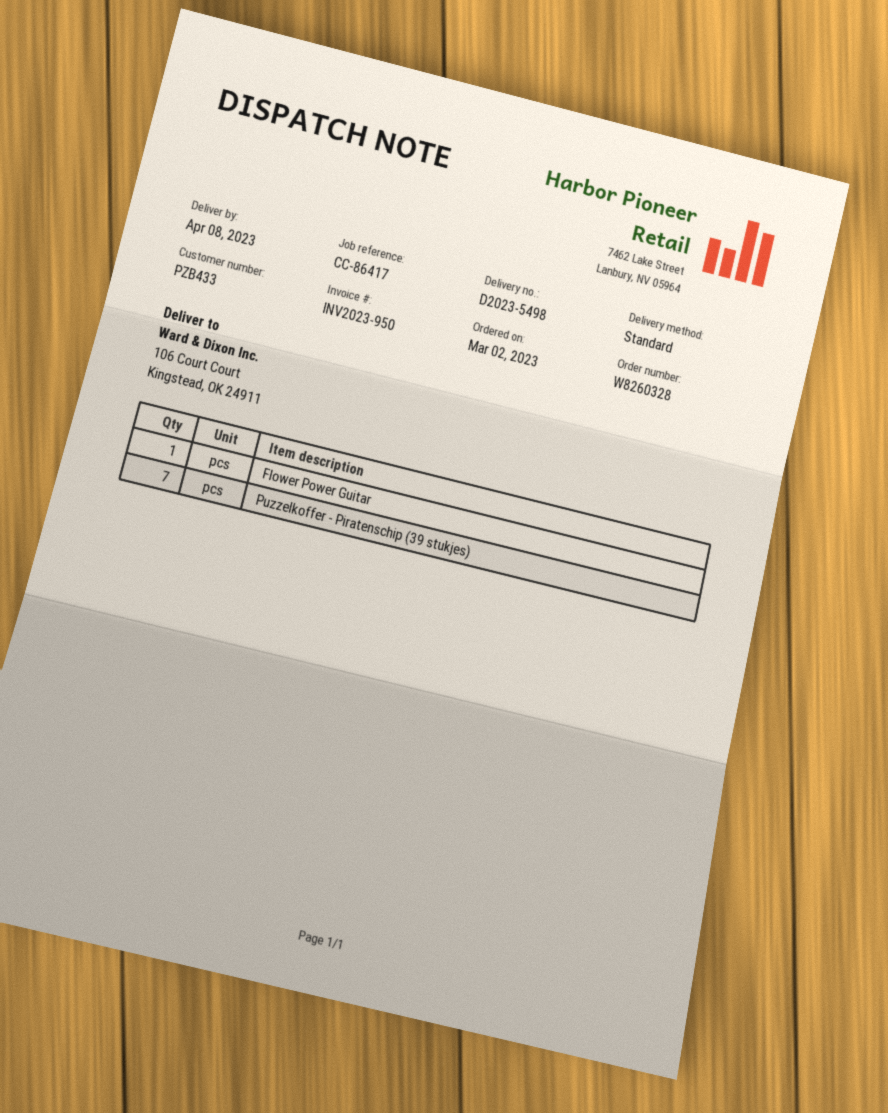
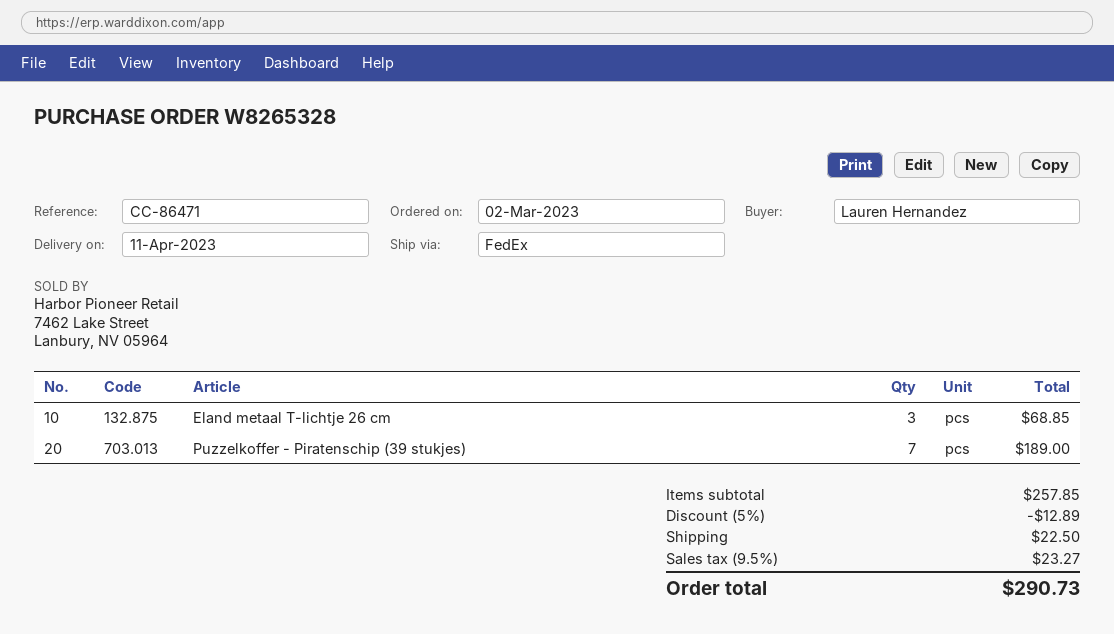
order number: W8260328 -> W8265328
delivery date: 2023-04-08 -> 2023-04-11
reference: CC-86417 -> CC-86471
shipping method: standard -> FedEx
Flower Power Guitar: 1 -> none
Eland metaal T-lichtje 26 cm: none -> 3

